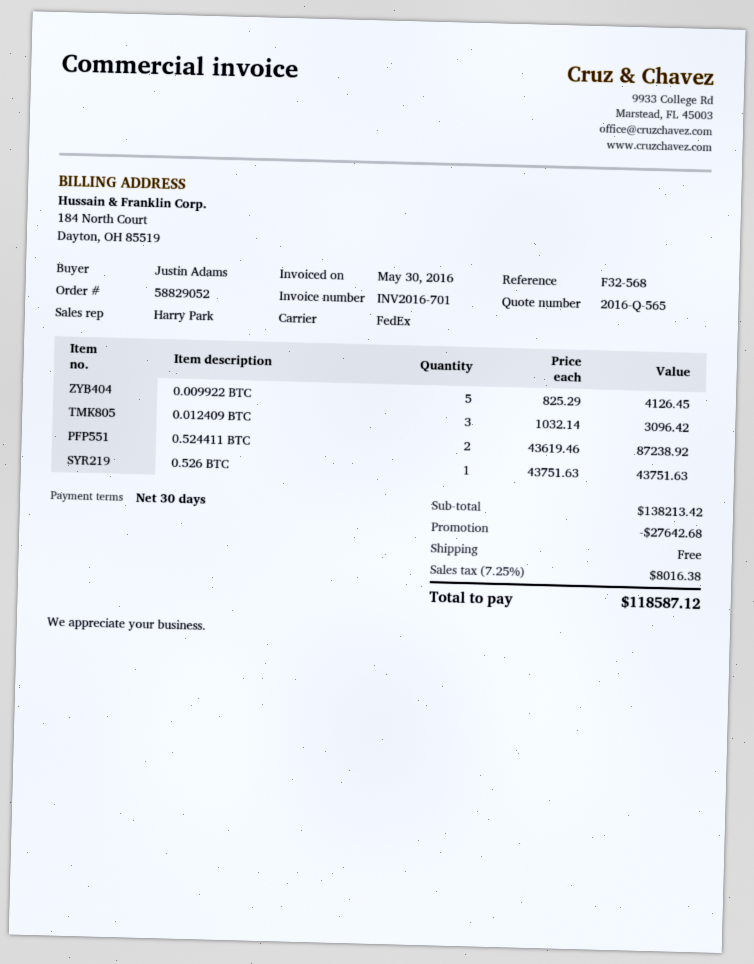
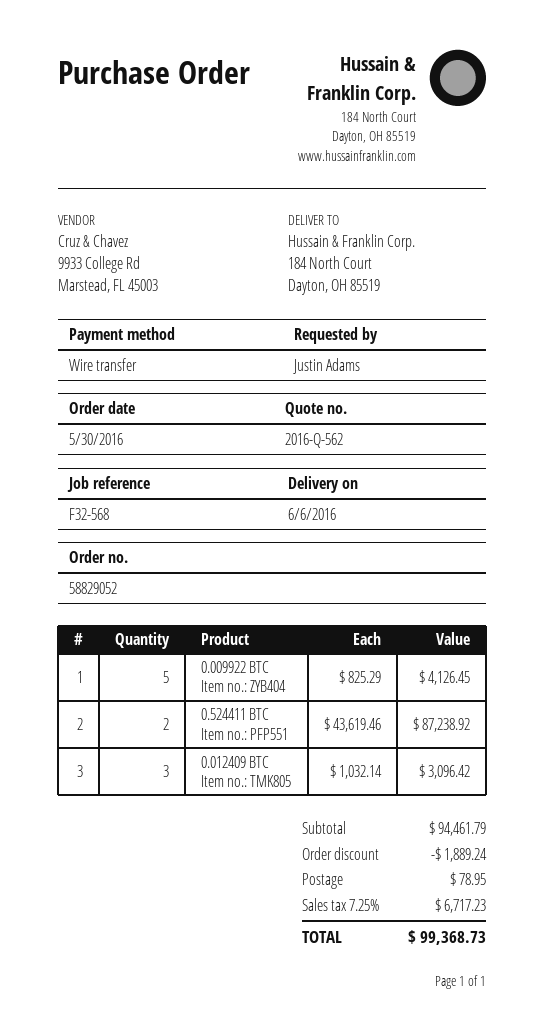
quote number: 2016-Q-565 -> 2016-Q-562
0.526 BTC: 1 x 43751.63 = 43751.63 -> none
subtotal: 138213.42 -> 94461.79
discount: 27642.68 -> 1889.24
shipping: 0.00 -> 78.95
tax: 7.25% = 8016.38 -> 7.25% = 6717.23
total: 118587.12 -> 99368.73

